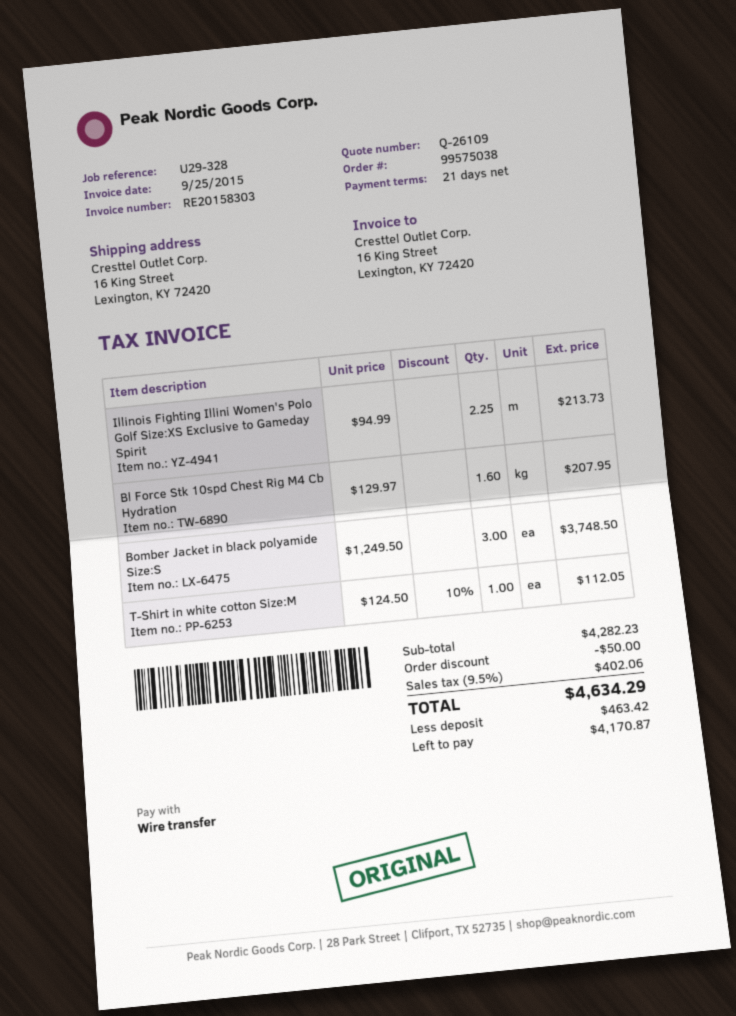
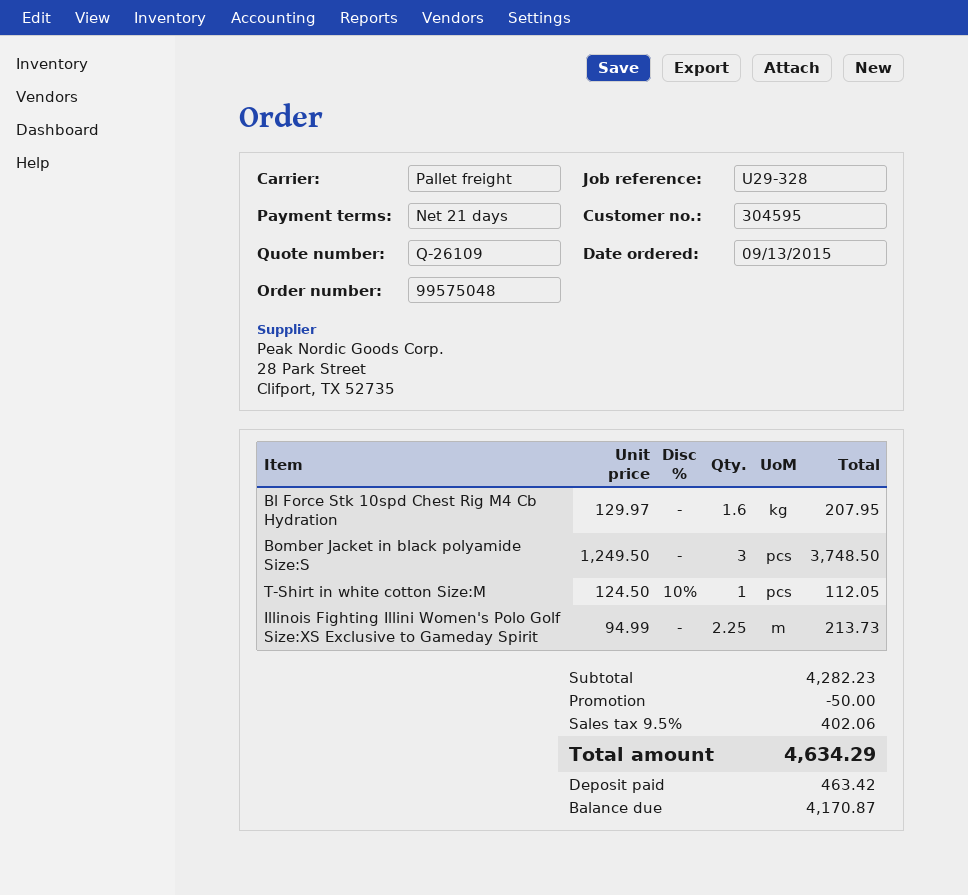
order number: 99575038 -> 99575048

